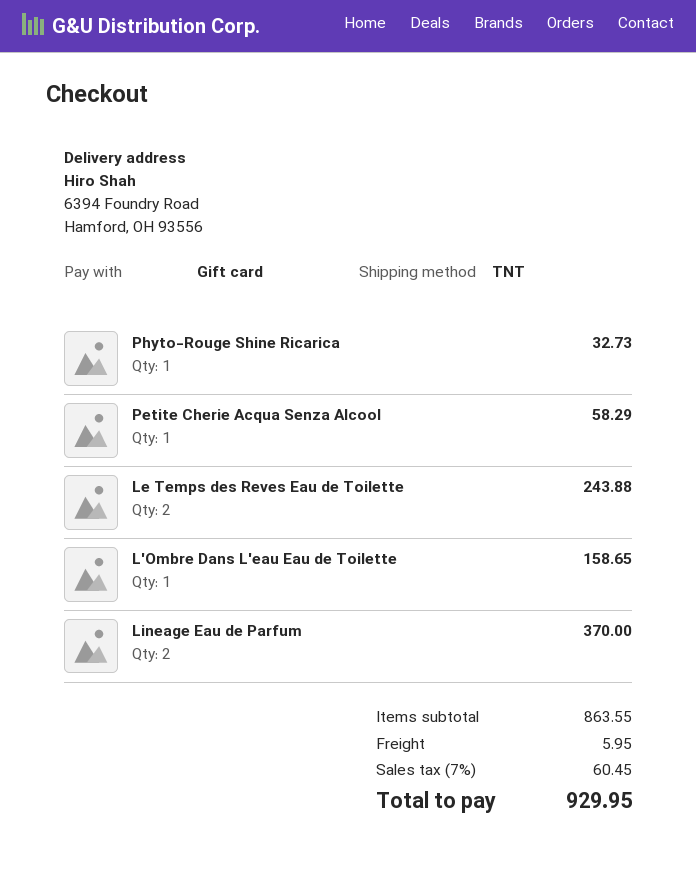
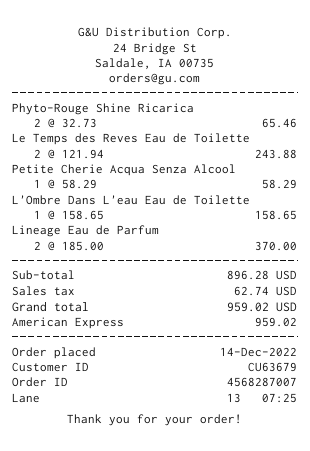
payment method: gift card -> American Express
Phyto-Rouge Shine Ricarica: 1 for 32.73 -> 2 for 65.46
subtotal: 863.55 -> 896.28
shipping: 5.95 -> none
tax: 60.45 -> 62.74
total: 929.95 -> 959.02

